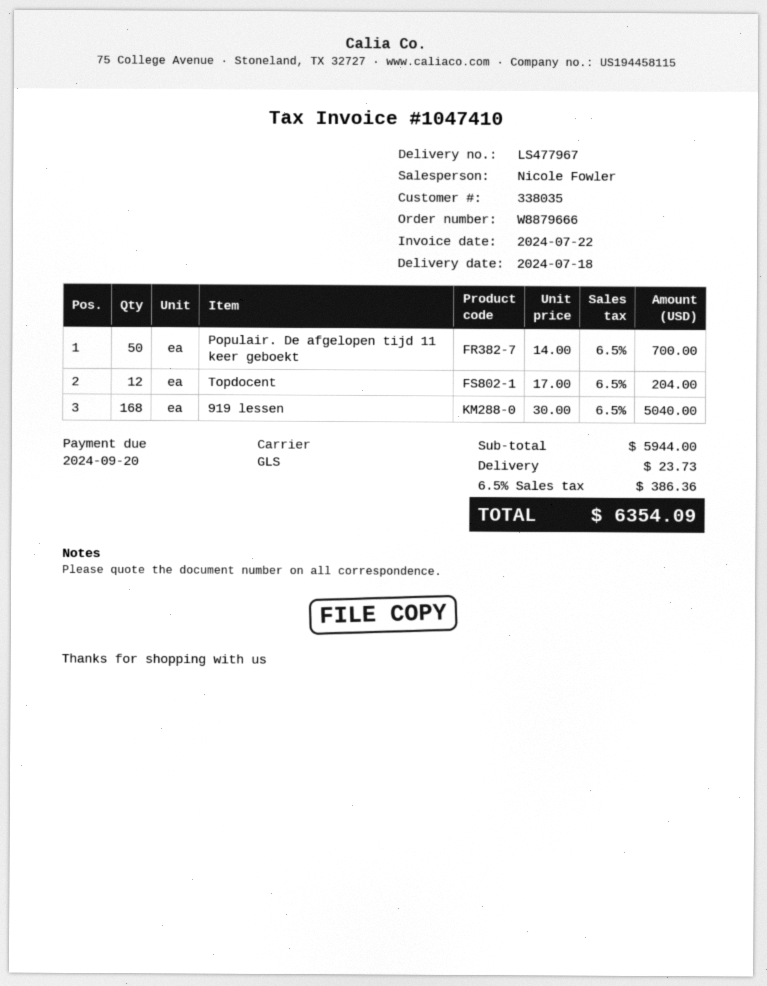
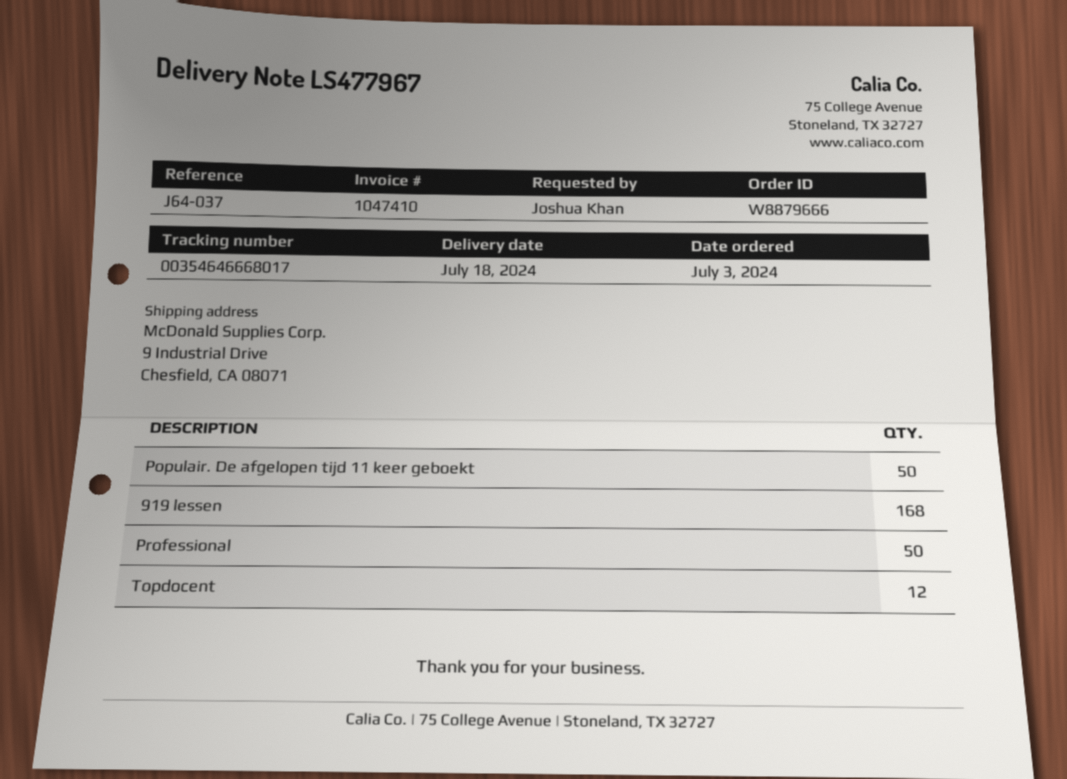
Professional: none -> 50

